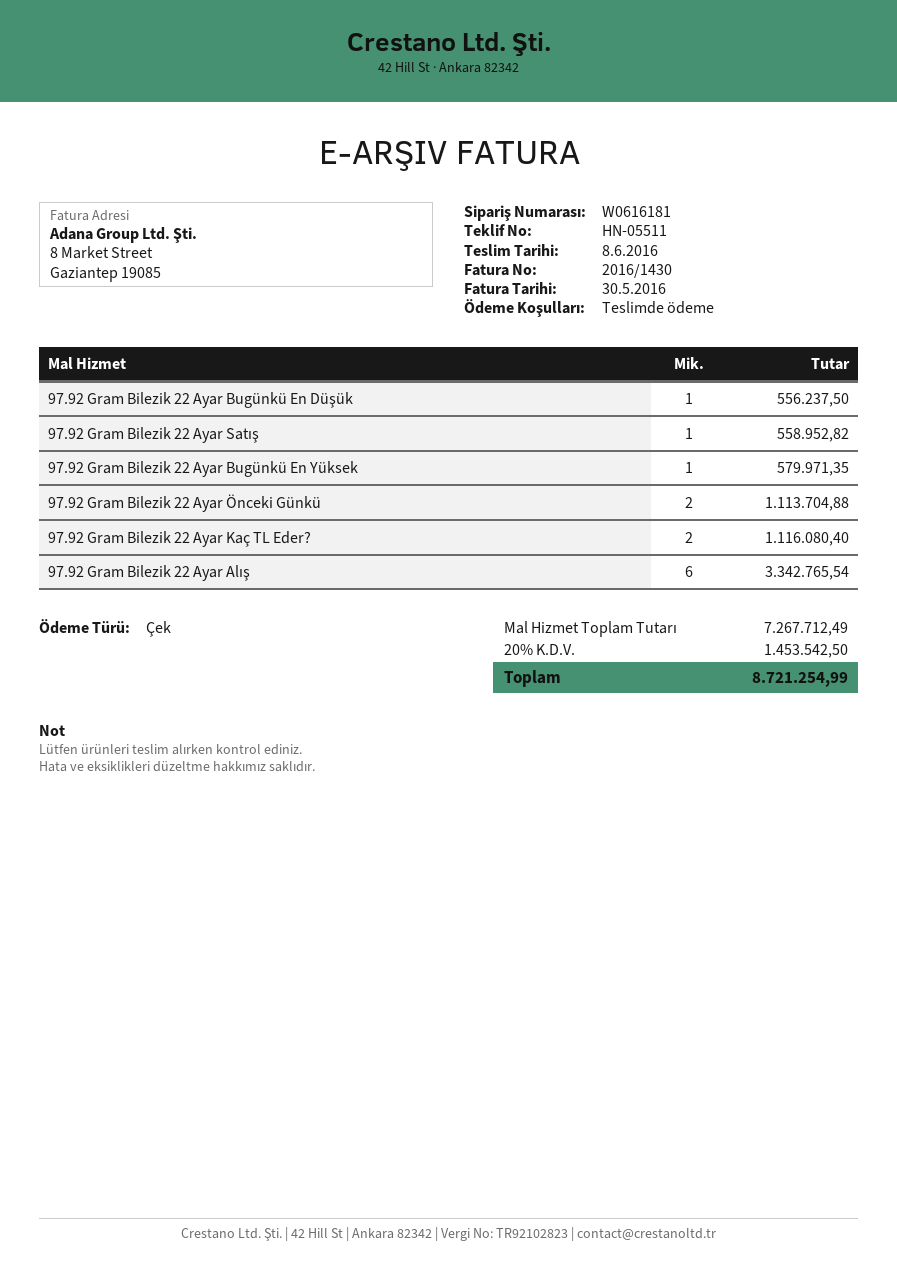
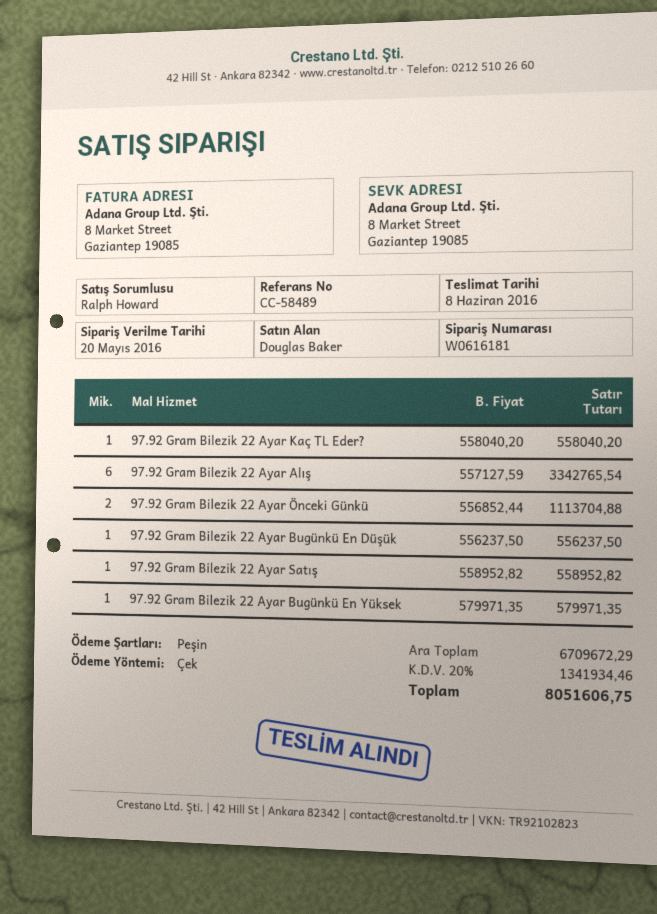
97.92 Gram Bilezik 22 Ayar Kaç TL Eder?: 2 for 1116080.40 -> 1 for 558040.20
subtotal: 7267712.49 -> 6709672.29
tax: 20% = 1453542.50 -> 20% = 1341934.46
total: 8721254.99 -> 8051606.75

